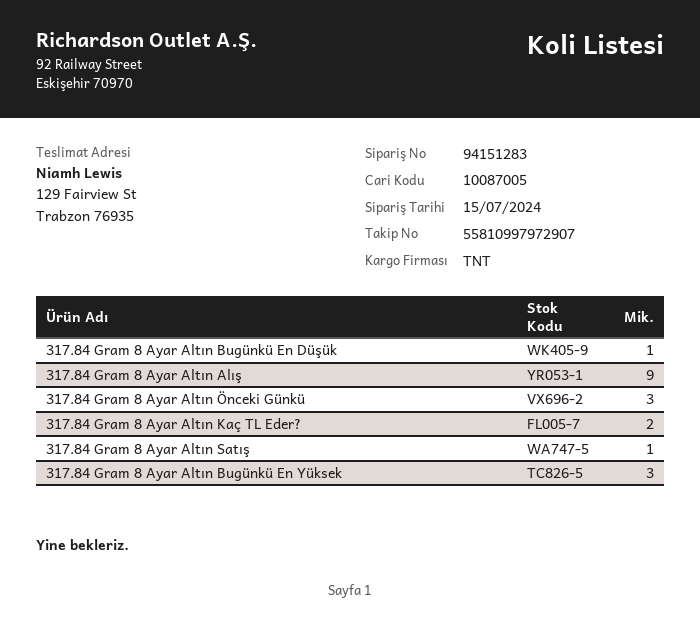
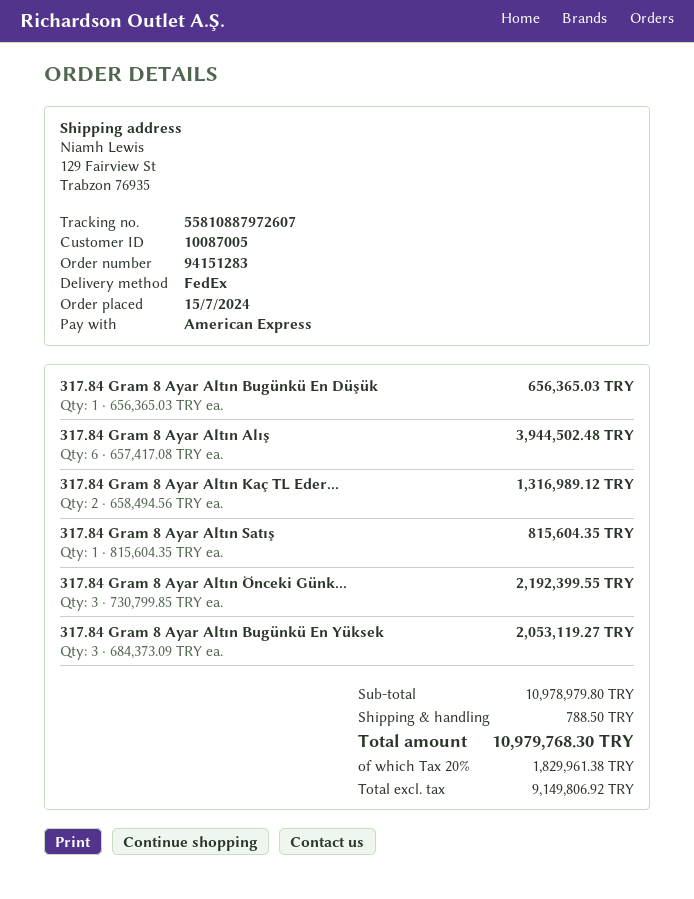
shipping method: TNT -> FedEx
tracking number: 55810997972907 -> 55810887972607
317.84 Gram 8 Ayar Altın Alış: 9 -> 6

